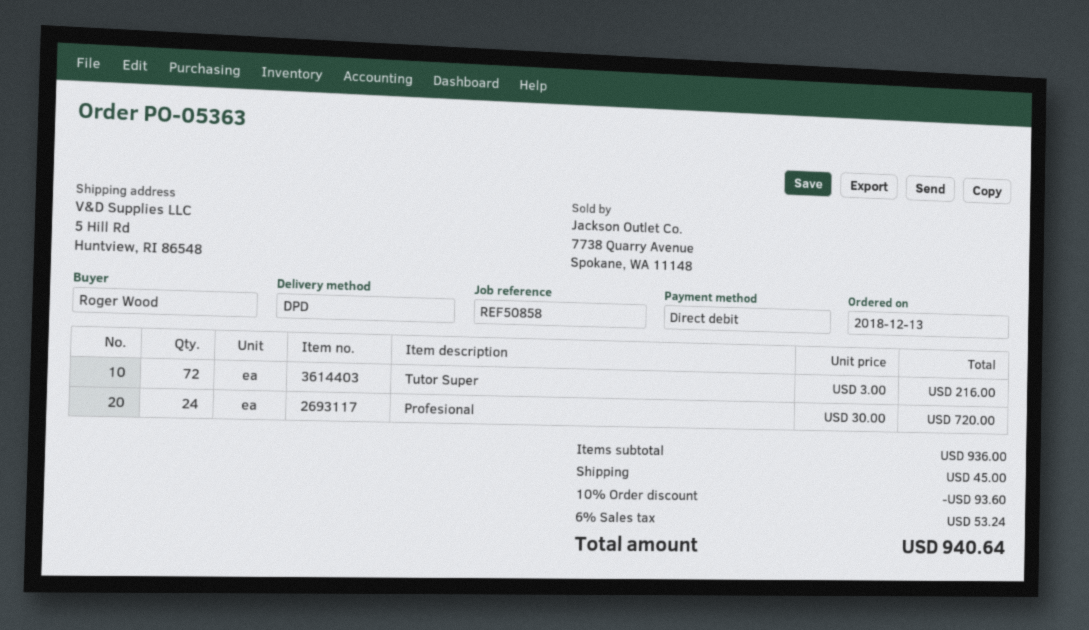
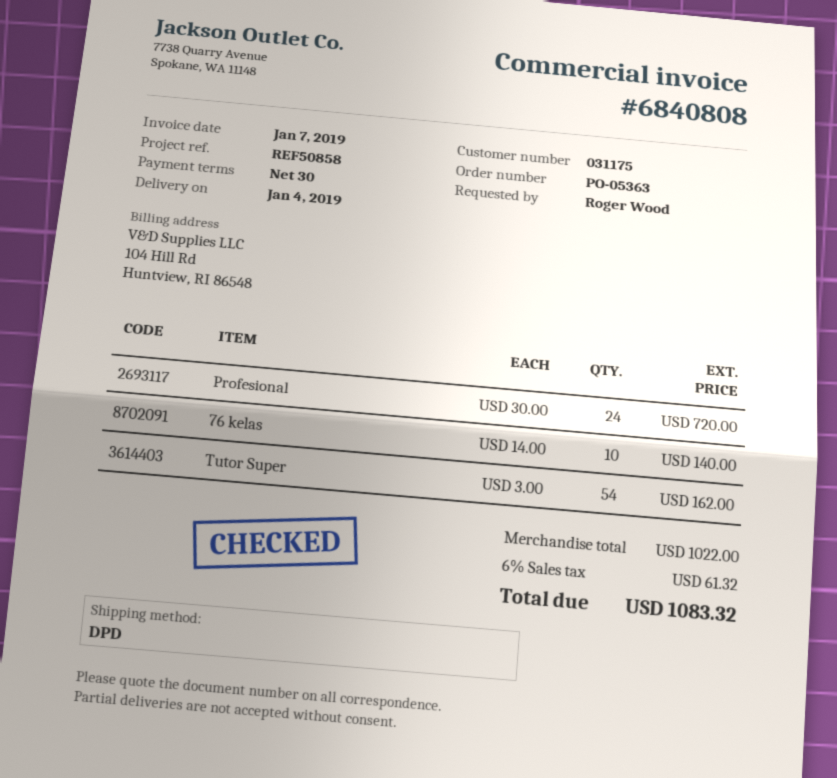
Tutor Super: 72 x 3.00 = 216.00 -> 54 x 3.00 = 162.00
76 kelas: none -> 10 x 14.00 = 140.00
subtotal: 936.00 -> 1022.00
discount: 10% = 93.60 -> none
shipping: 45.00 -> none
tax: 6% = 53.24 -> 6% = 61.32
total: 940.64 -> 1083.32

